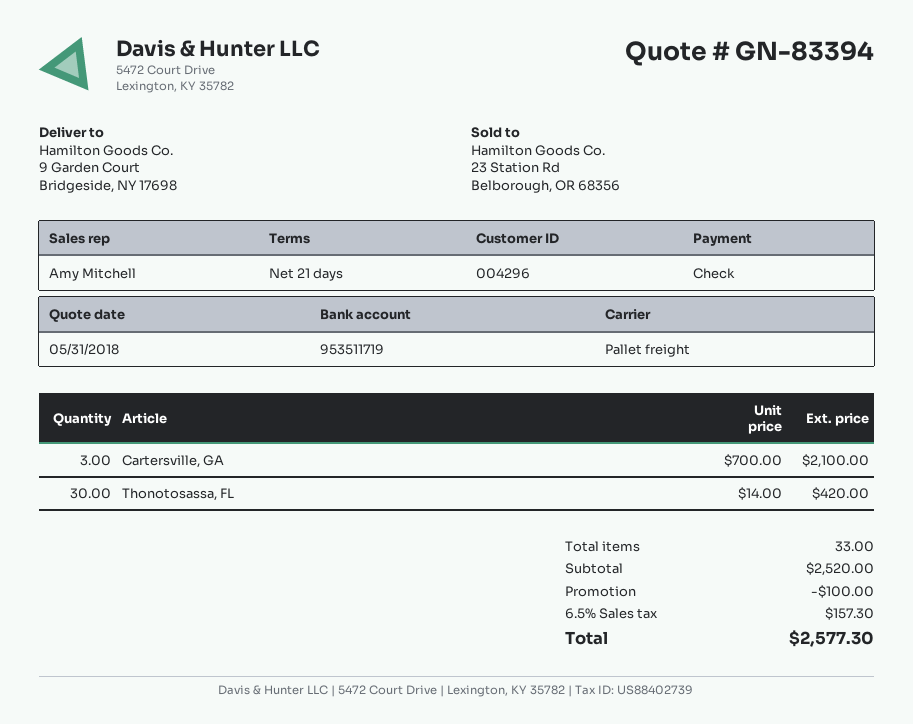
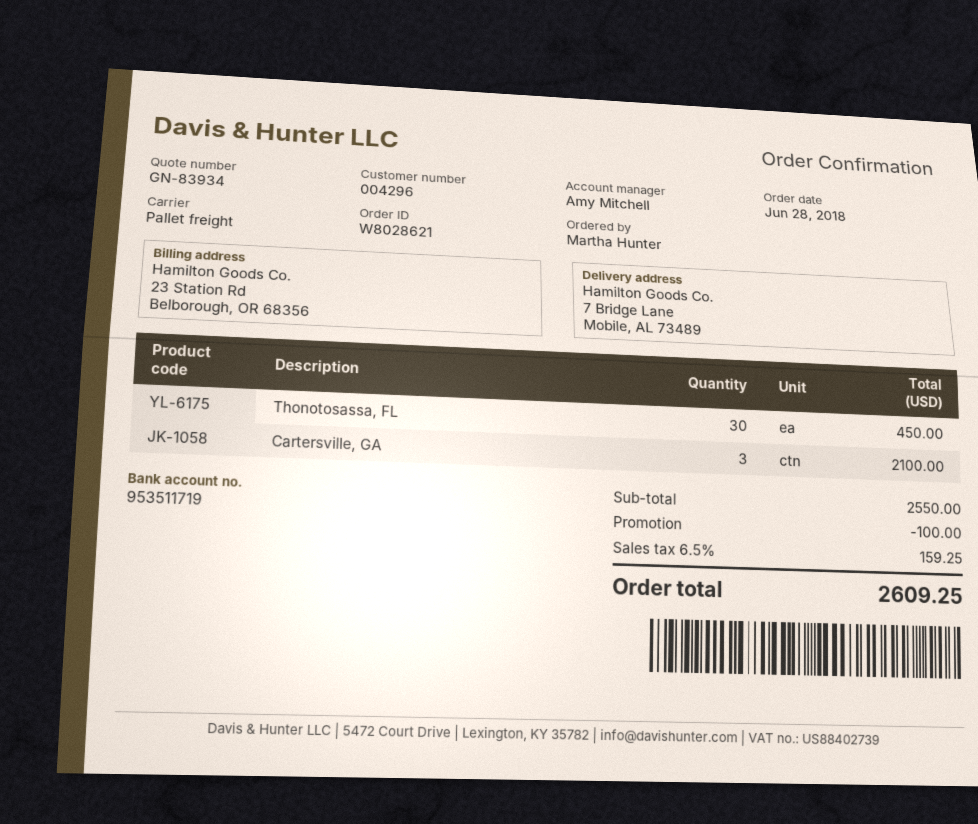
quote number: GN-83394 -> GN-83934
ship to: 9 Garden Court, Bridgeside, NY 17698 -> 7 Bridge Lane, Mobile, AL 73489
Thonotosassa, FL: 30 for 420.00 -> 30 for 450.00
subtotal: 2520.00 -> 2550.00
tax: 6.5% = 157.30 -> 6.5% = 159.25
total: 2577.30 -> 2609.25

